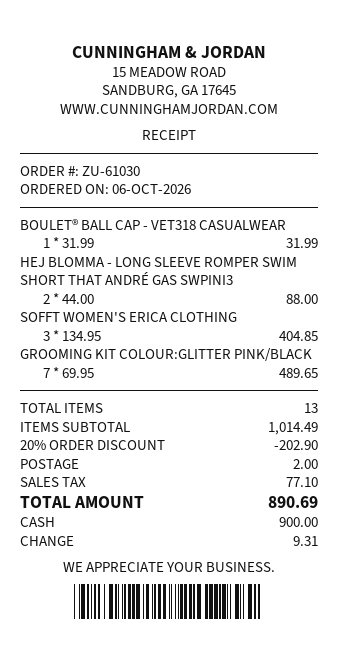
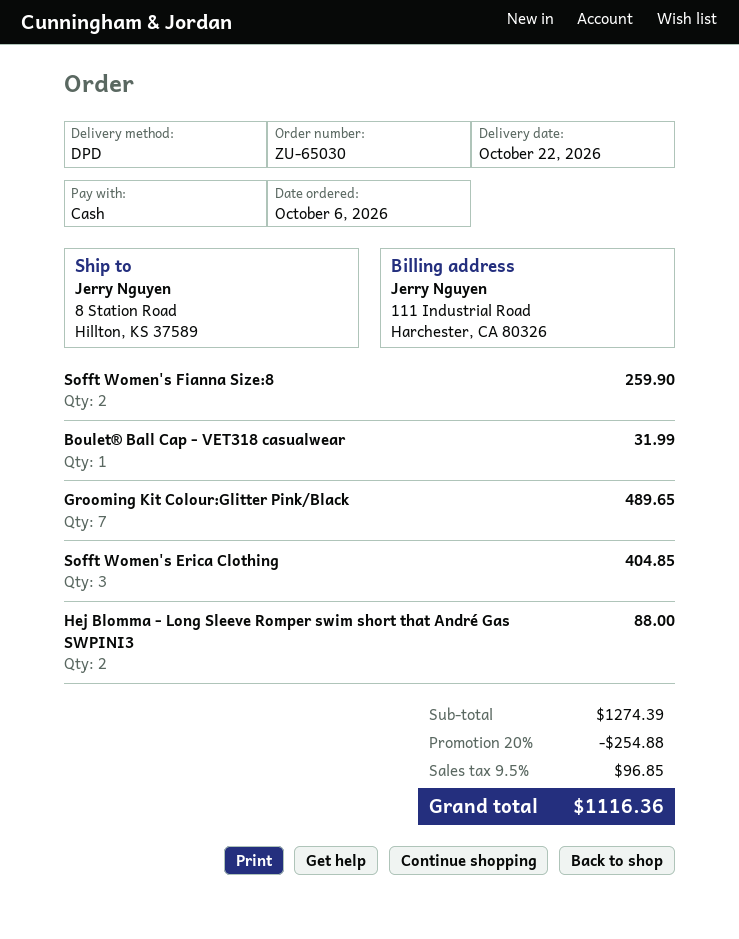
order number: ZU-61030 -> ZU-65030
Sofft Women's Fianna Size:8: none -> 2 for 259.90
subtotal: 1014.49 -> 1274.39
discount: 20% = 202.90 -> 20% = 254.88
shipping: 2.00 -> none
tax: 77.10 -> 96.85
total: 890.69 -> 1116.36

